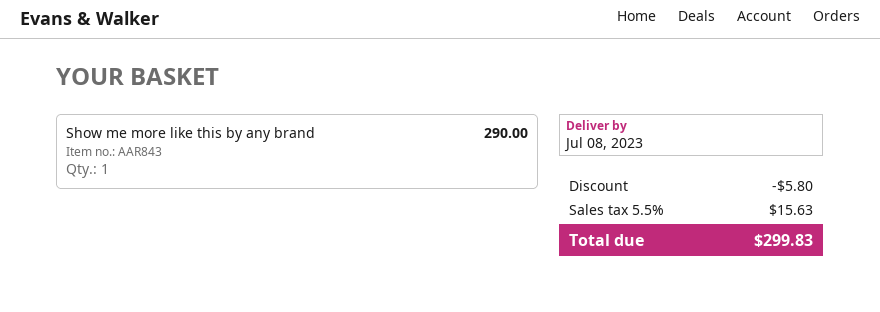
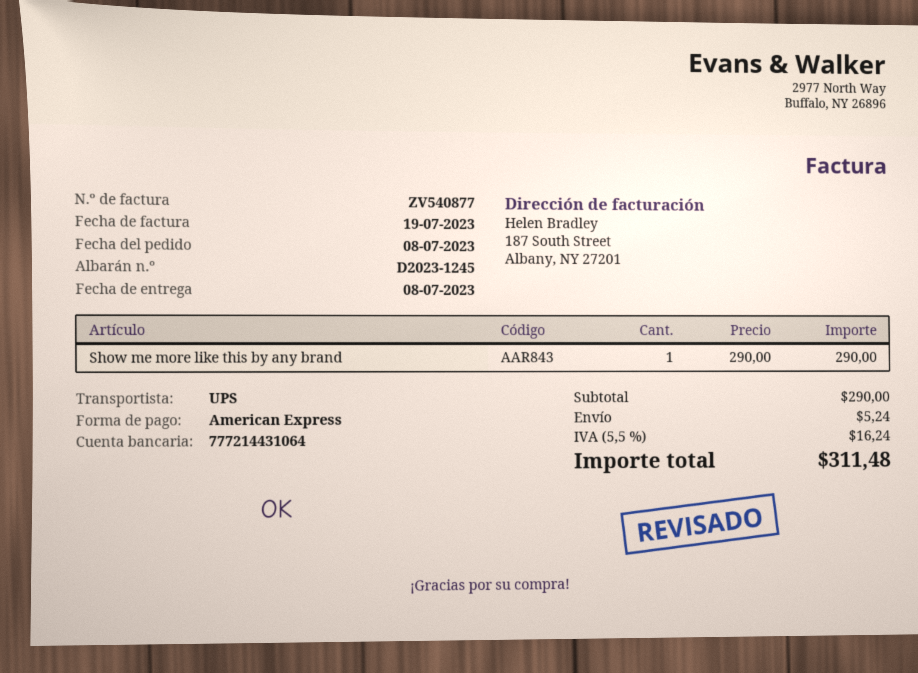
discount: 5.80 -> none
shipping: none -> 5.24
tax: 5.5% = 15.63 -> 5.5% = 16.24
total: 299.83 -> 311.48

